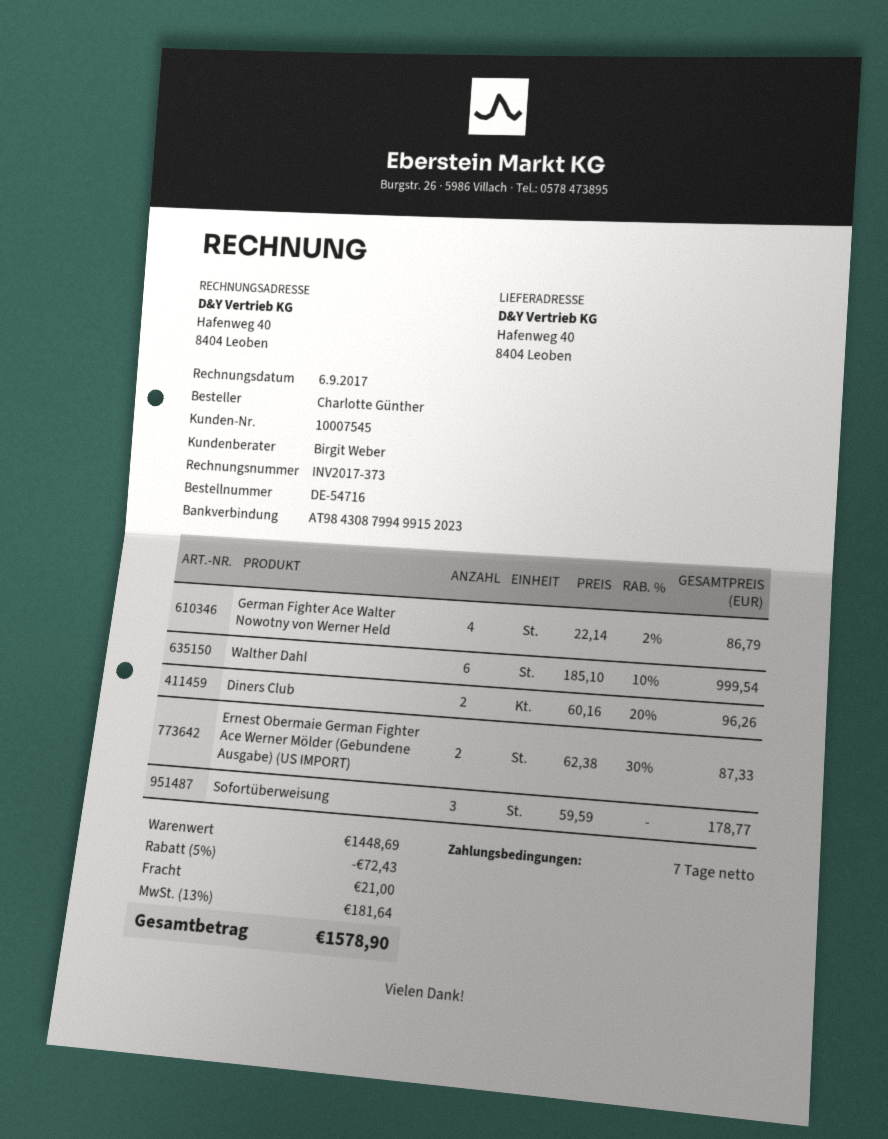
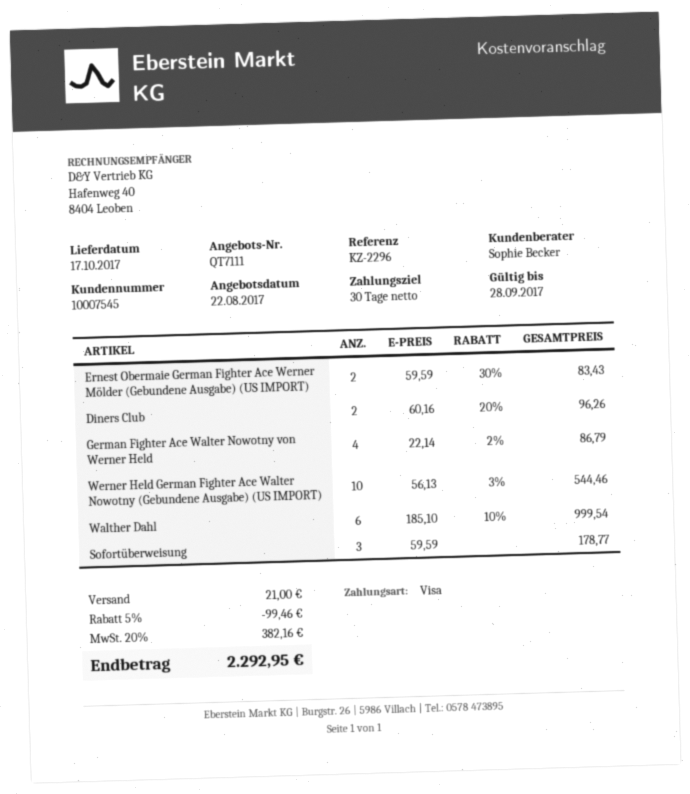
payment terms: 7 days -> 30 days
sales rep: Birgit Weber -> Sophie Becker
Ernest Obermaie German Fighter Ace Werner Mölder (Gebundene Ausgabe) (US IMPORT): 2 x 62.38 - 30% = 87.33 -> 2 x 59.59 - 30% = 83.43
Werner Held German Fighter Ace Walter Nowotny (Gebundene Ausgabe) (US IMPORT): none -> 10 x 56.13 - 3% = 544.46
discount: 5% = 72.43 -> 5% = 99.46
tax: 13% = 181.64 -> 20% = 382.16
total: 1578.90 -> 2292.95

